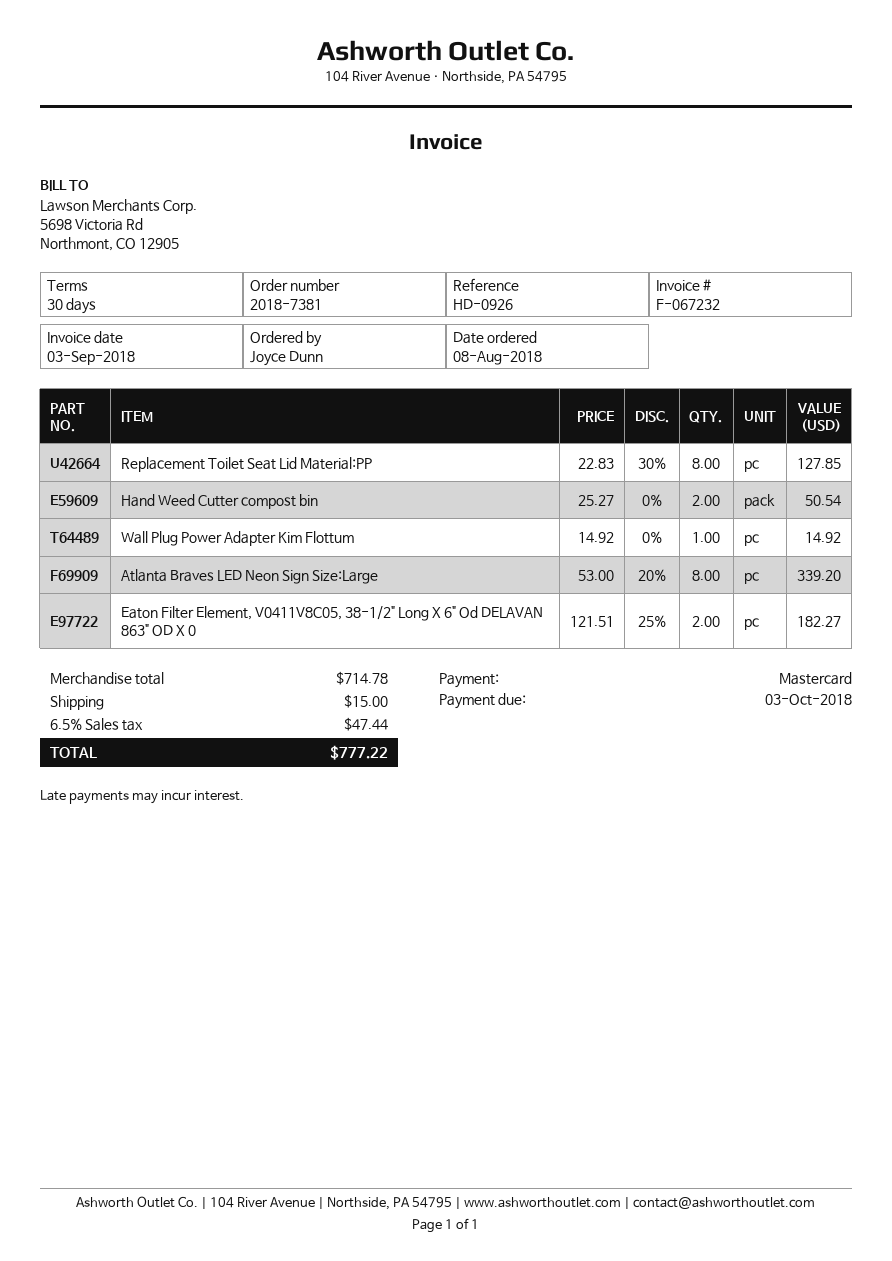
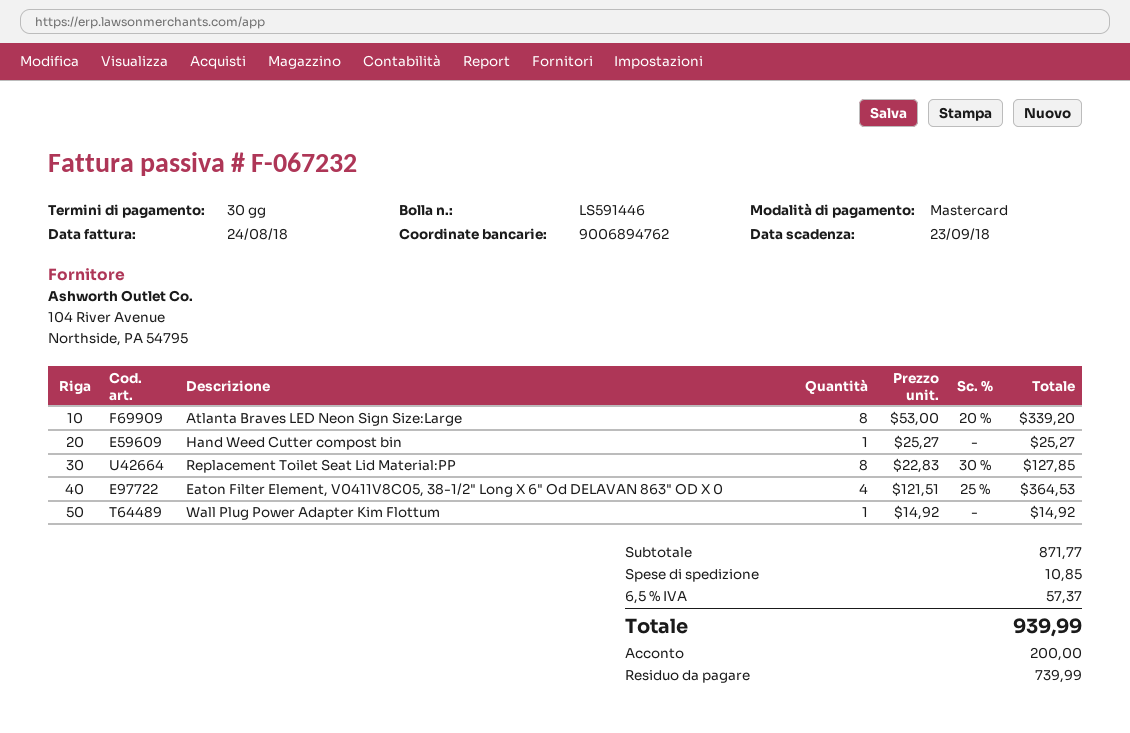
invoice date: 2018-09-03 -> 2018-08-24
due date: 2018-10-03 -> 2018-09-23
Hand Weed Cutter compost bin: 2 x 25.27 = 50.54 -> 1 x 25.27 = 25.27
Eaton Filter Element, V0411V8C05, 38-1/2" Long X 6" Od DELAVAN 863" OD X 0: 2 x 121.51 - 25% = 182.27 -> 4 x 121.51 - 25% = 364.53
subtotal: 714.78 -> 871.77
shipping: 15.00 -> 10.85
tax: 6.5% = 47.44 -> 6.5% = 57.37
total: 777.22 -> 939.99

